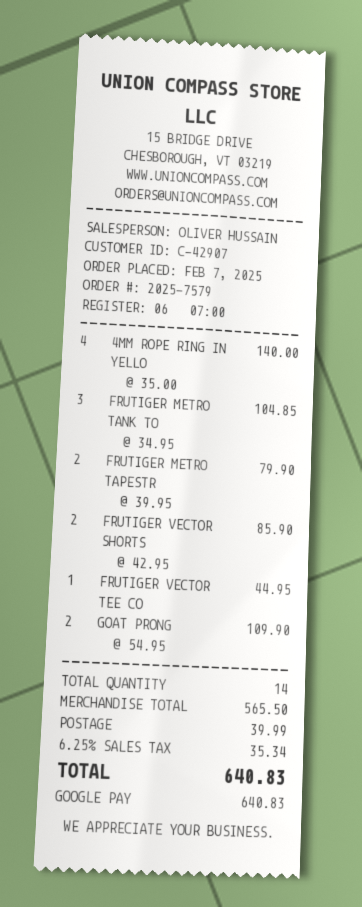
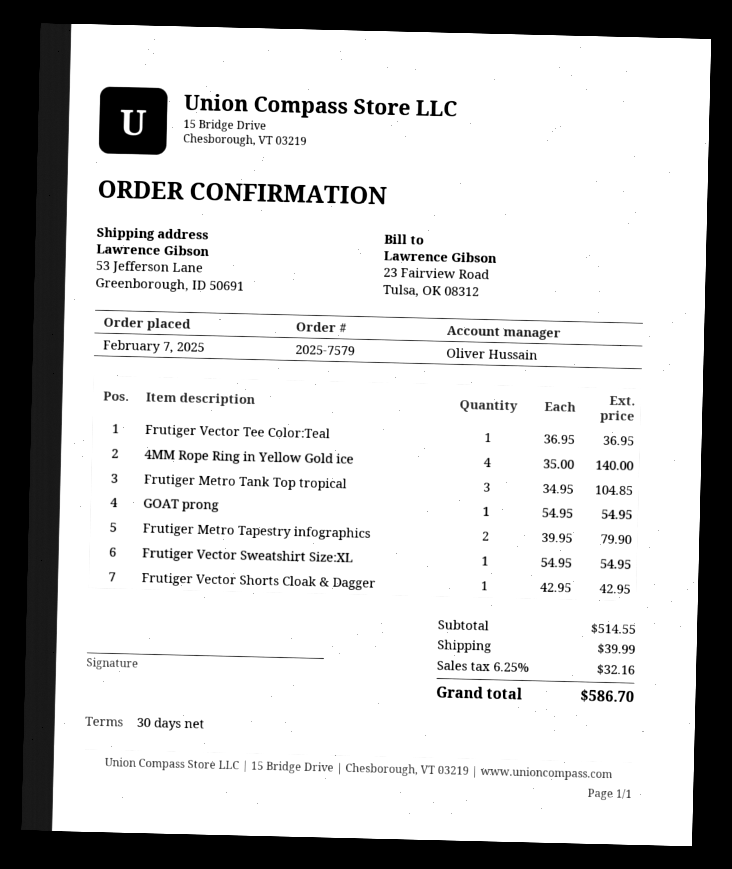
FRUTIGER VECTOR SHORTS: 2 x 42.95 = 85.90 -> 1 x 42.95 = 42.95
FRUTIGER VECTOR TEE CO: 1 x 44.95 = 44.95 -> 1 x 36.95 = 36.95
GOAT PRONG: 2 x 54.95 = 109.90 -> 1 x 54.95 = 54.95
Frutiger Vector Sweatshirt Size:XL: none -> 1 x 54.95 = 54.95
subtotal: 565.50 -> 514.55
tax: 6.25% = 35.34 -> 6.25% = 32.16
total: 640.83 -> 586.70

